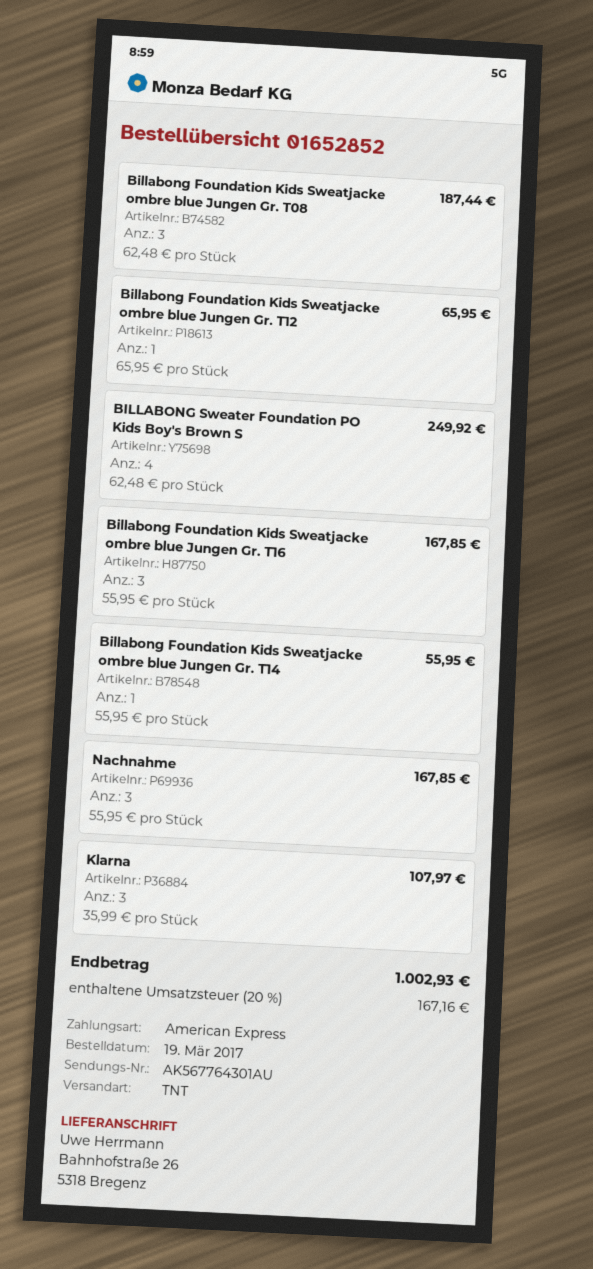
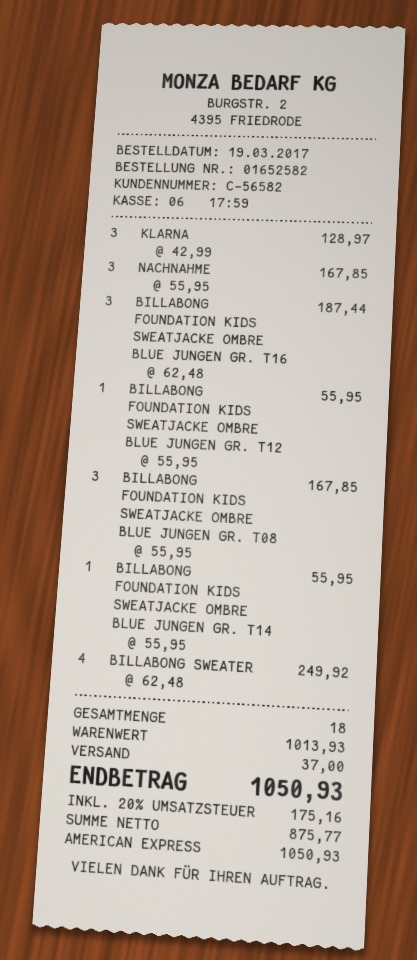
order number: 01652852 -> 01652582
Billabong Foundation Kids Sweatjacke ombre blue Jungen Gr. T08: 3 x 62.48 = 187.44 -> 3 x 55.95 = 167.85
Billabong Foundation Kids Sweatjacke ombre blue Jungen Gr. T12: 1 x 65.95 = 65.95 -> 1 x 55.95 = 55.95
Billabong Foundation Kids Sweatjacke ombre blue Jungen Gr. T16: 3 x 55.95 = 167.85 -> 3 x 62.48 = 187.44
Klarna: 3 x 35.99 = 107.97 -> 3 x 42.99 = 128.97
shipping: none -> 37.00
tax: 20% = 167.16 -> 20% = 175.16
total: 1002.93 -> 1050.93

